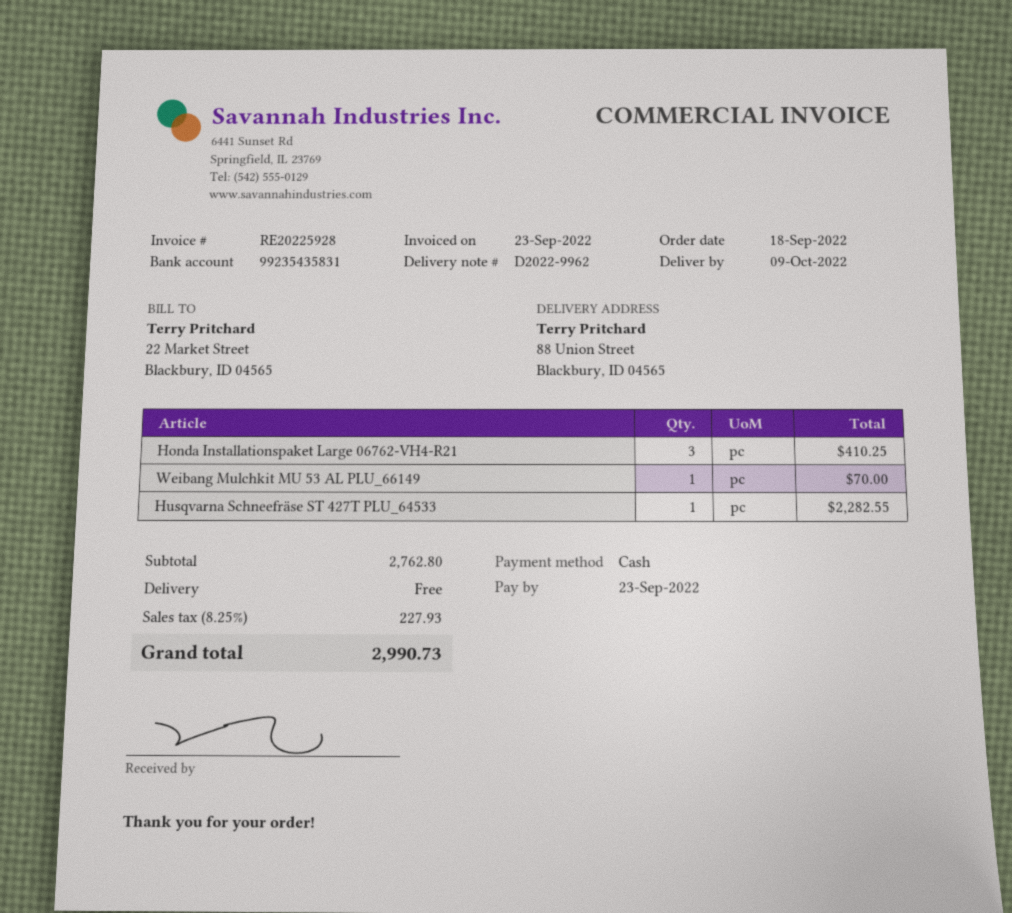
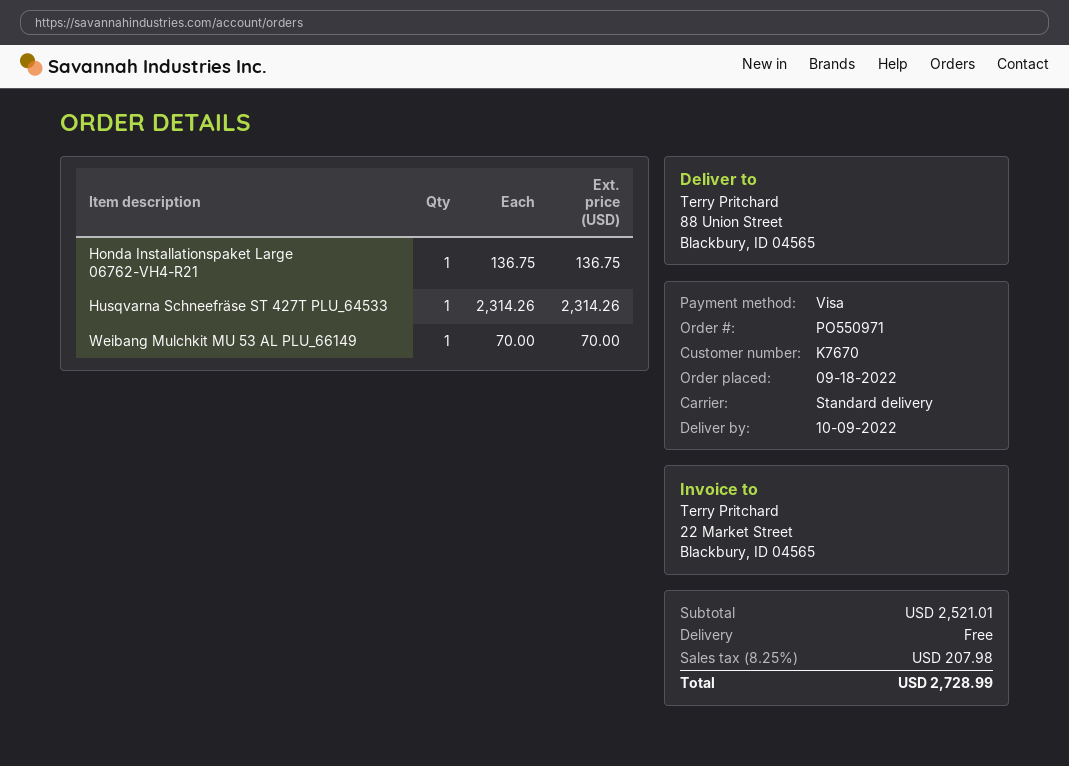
payment method: cash -> Visa
Honda Installationspaket Large 06762-VH4-R21: 3 for 410.25 -> 1 for 136.75
Husqvarna Schneefräse ST 427T PLU_64533: 1 for 2282.55 -> 1 for 2314.26
subtotal: 2762.80 -> 2521.01
tax: 8.25% = 227.93 -> 8.25% = 207.98
total: 2990.73 -> 2728.99

